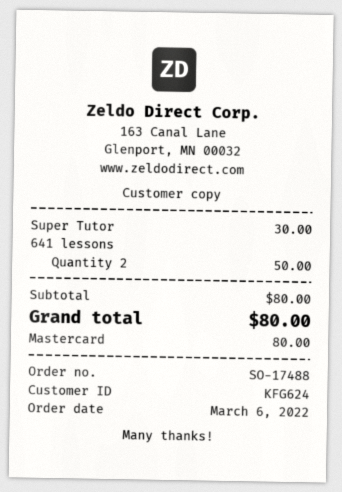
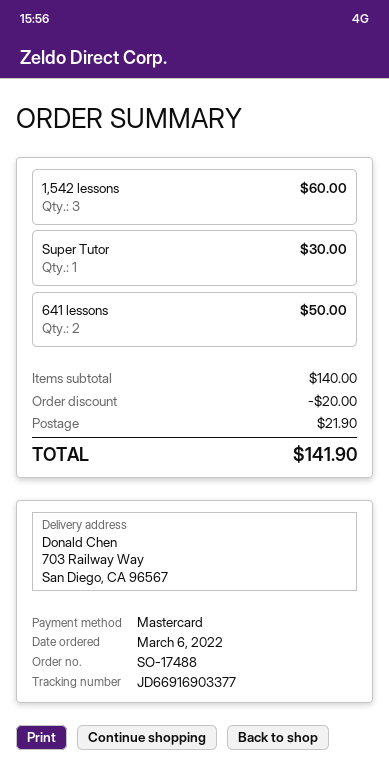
1,542 lessons: none -> 3 for 60.00
subtotal: 80.00 -> 140.00
discount: none -> 20.00
shipping: none -> 21.90
total: 80.00 -> 141.90

